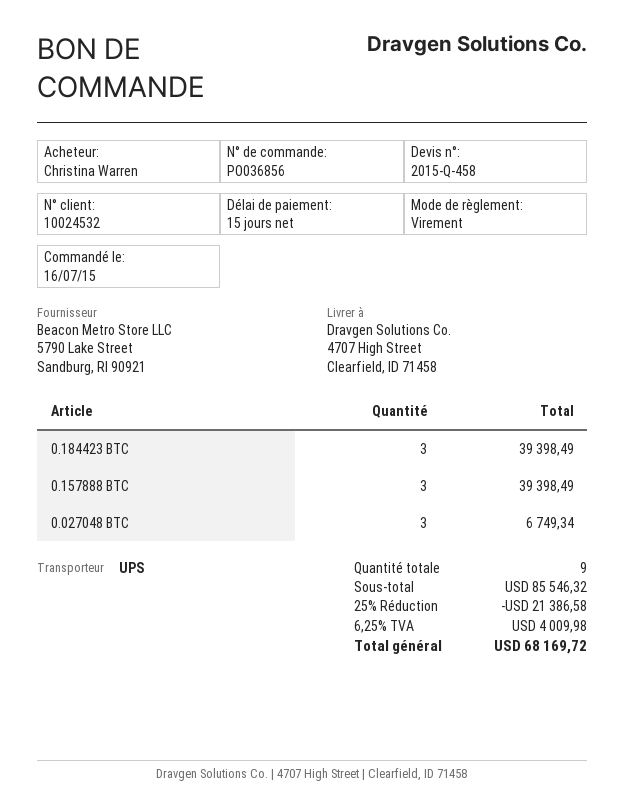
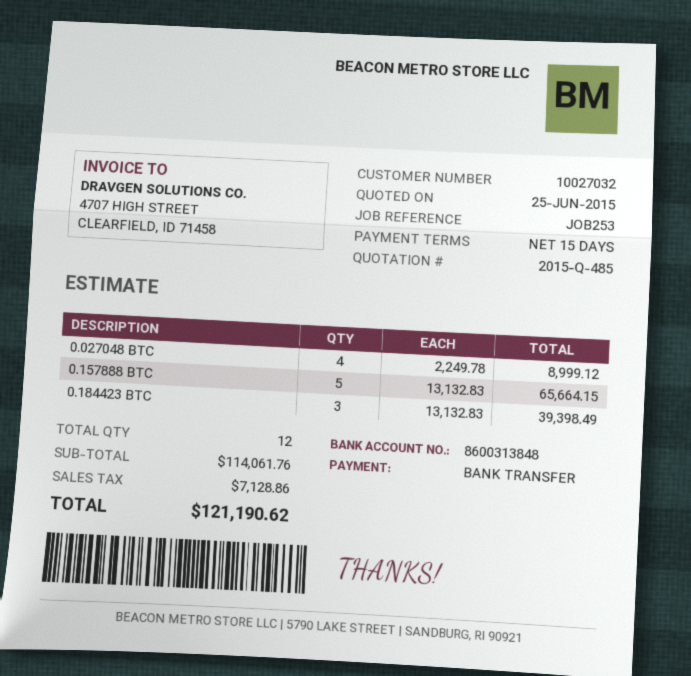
quote number: 2015-Q-458 -> 2015-Q-485
customer number: 10024532 -> 10027032
0.157888 BTC: 3 for 39398.49 -> 5 for 65664.15
0.027048 BTC: 3 for 6749.34 -> 4 for 8999.12
total quantity: 9 -> 12
subtotal: 85546.32 -> 114061.76
discount: 25% = 21386.58 -> none
tax: 4009.98 -> 7128.86
total: 68169.72 -> 121190.62

